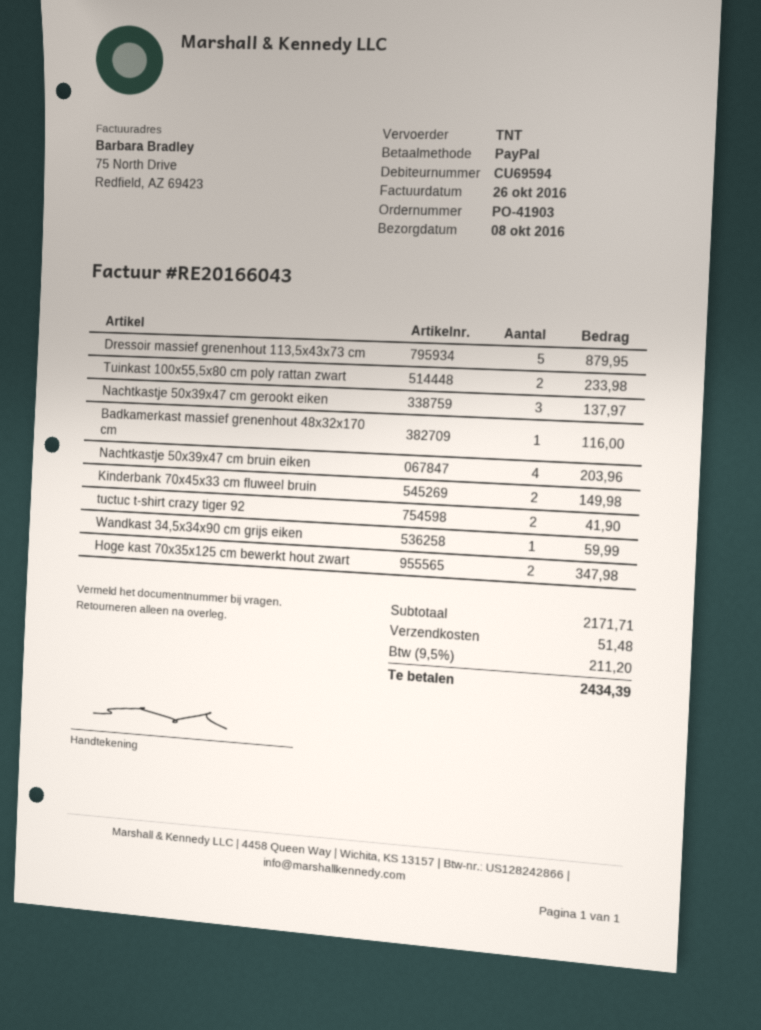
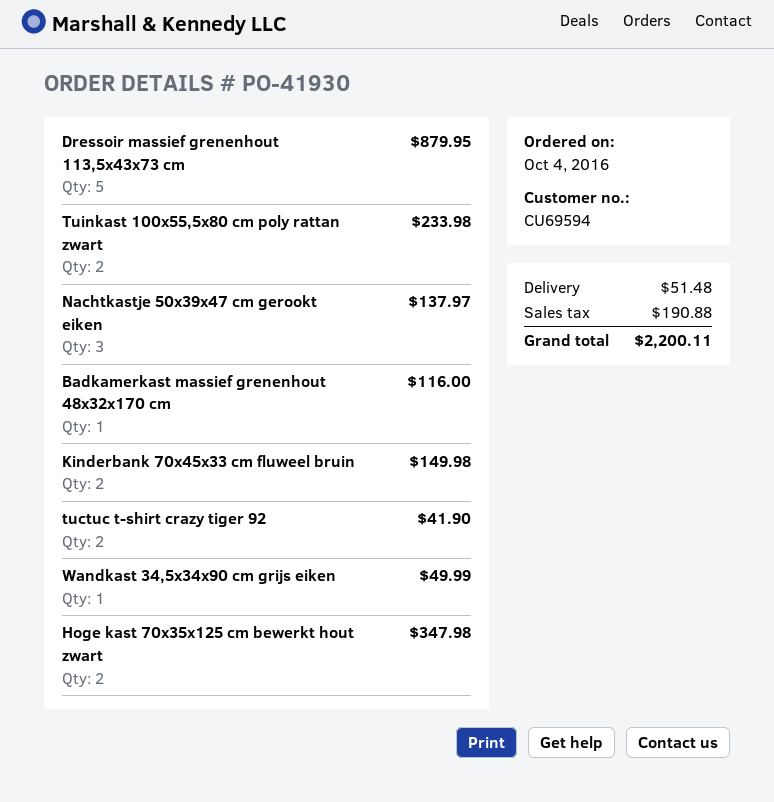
order number: PO-41903 -> PO-41930
Nachtkastje 50x39x47 cm bruin eiken: 4 for 203.96 -> none
Wandkast 34,5x34x90 cm grijs eiken: 1 for 59.99 -> 1 for 49.99
tax: 211.20 -> 190.88
total: 2434.39 -> 2200.11

